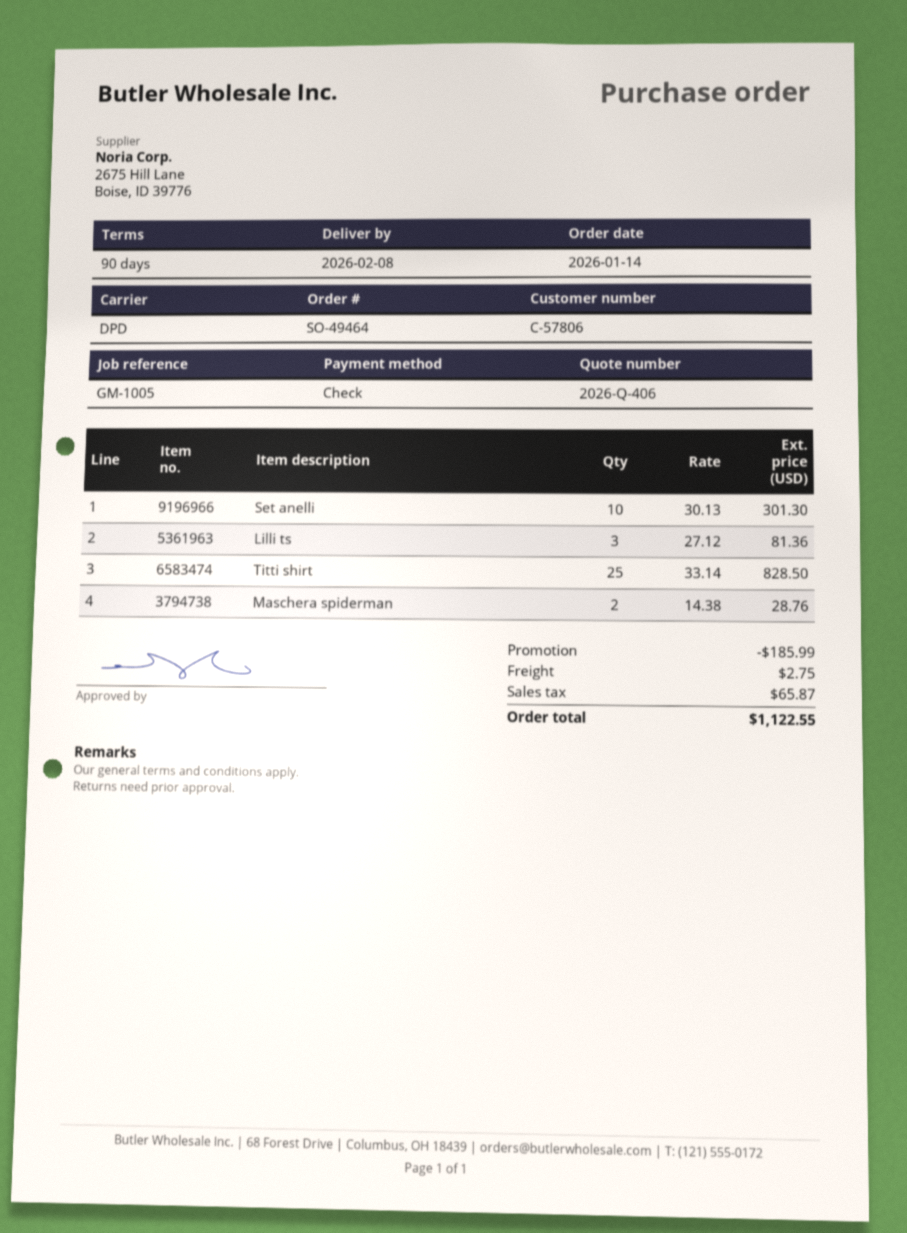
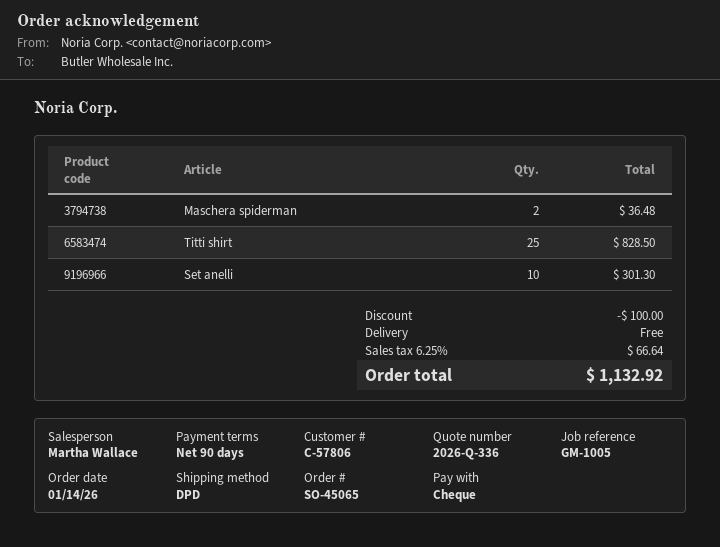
quote number: 2026-Q-406 -> 2026-Q-336
order number: SO-49464 -> SO-45065
Lilli ts: 3 for 81.36 -> none
Maschera spiderman: 2 for 28.76 -> 2 for 36.48
discount: 185.99 -> 100.00
shipping: 2.75 -> 0.00
tax: 65.87 -> 66.64
total: 1122.55 -> 1132.92

